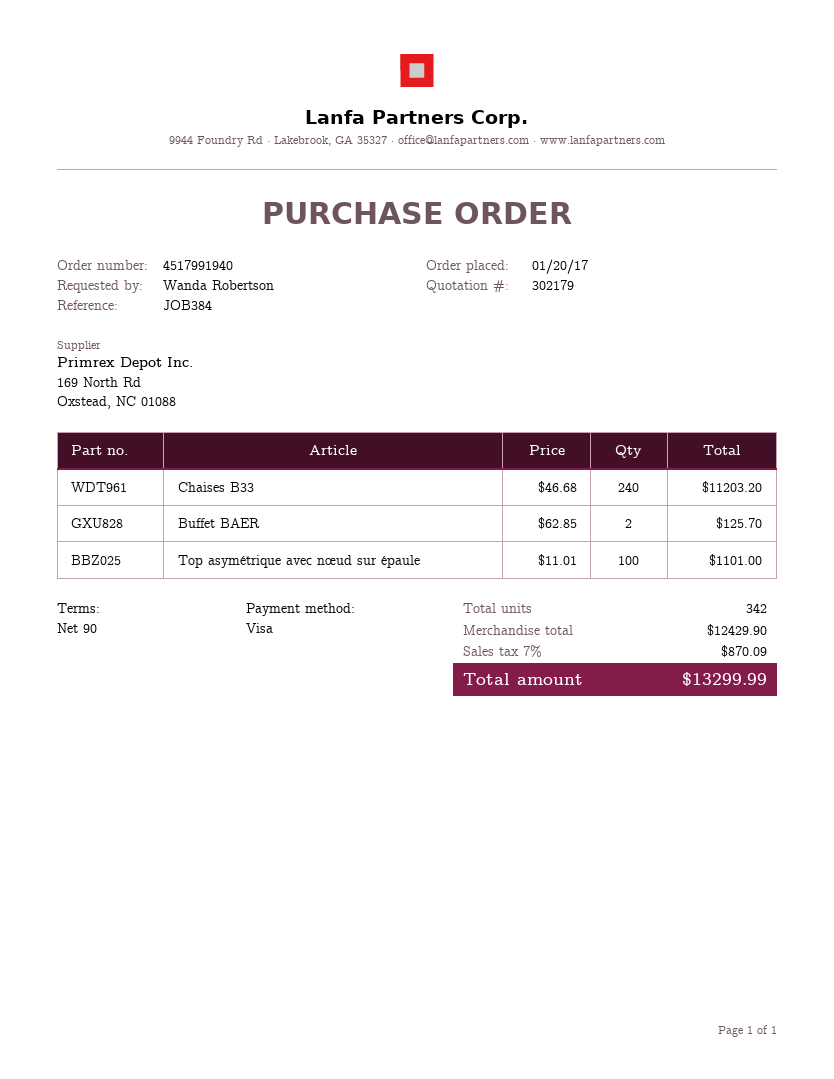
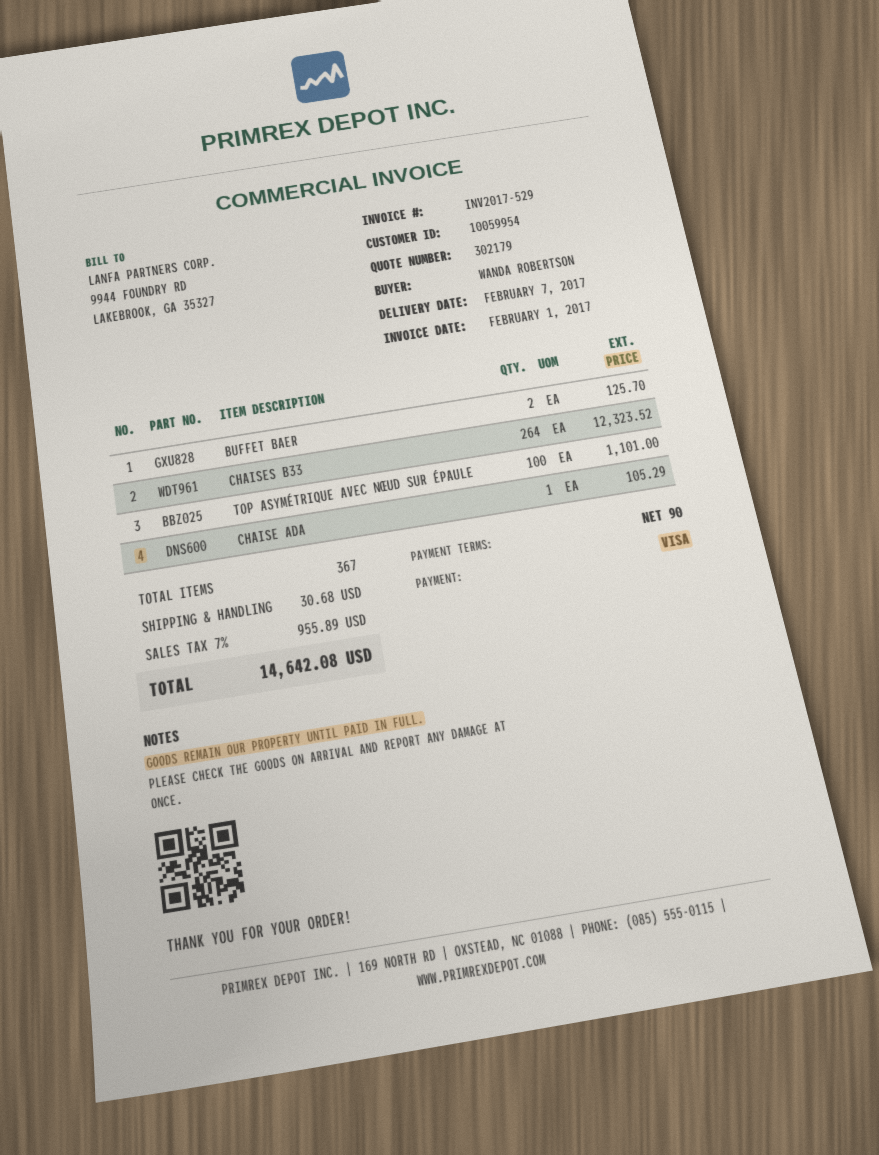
Chaises B33: 240 for 11203.20 -> 264 for 12323.52
CHAISE ADA: none -> 1 for 105.29
total quantity: 342 -> 367
shipping: none -> 30.68
tax: 7% = 870.09 -> 7% = 955.89
total: 13299.99 -> 14642.08

